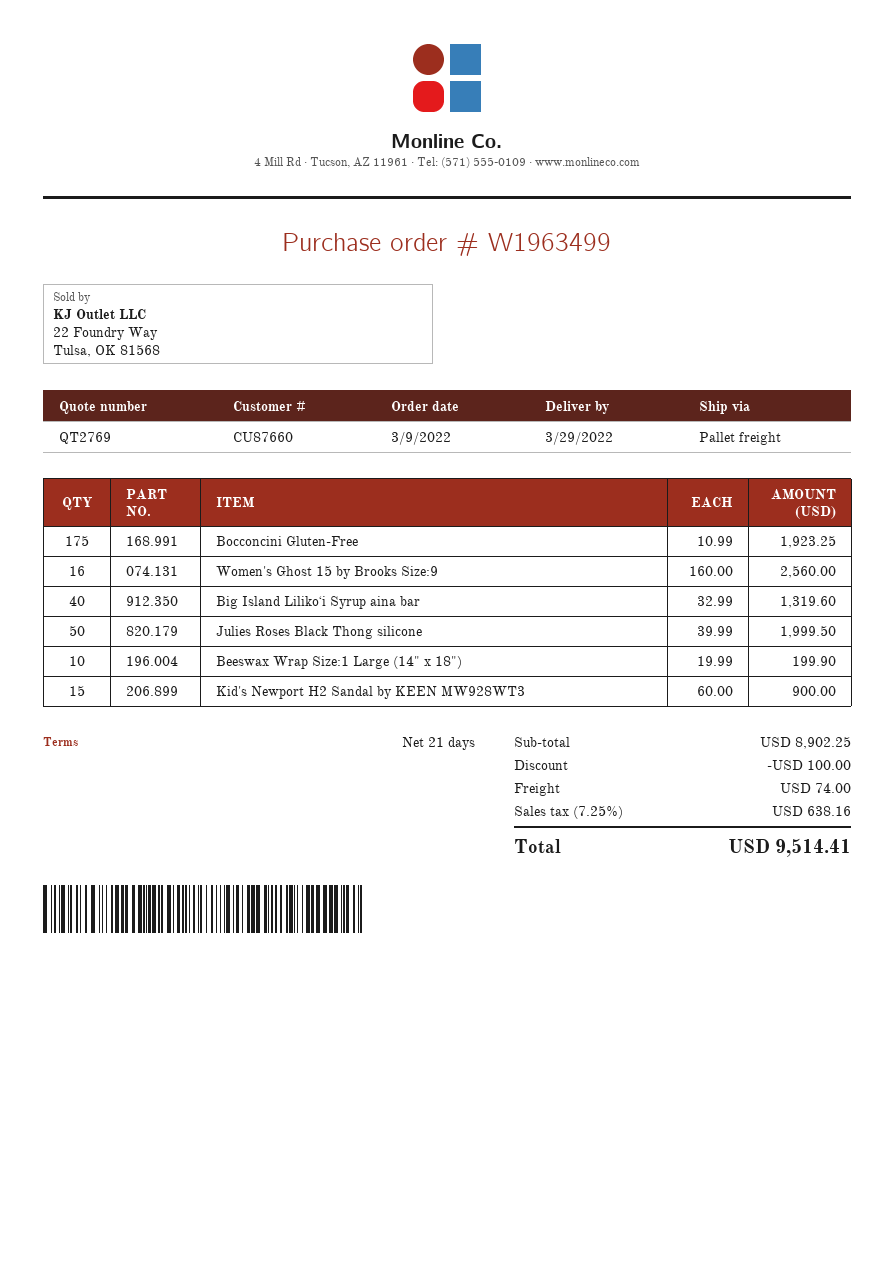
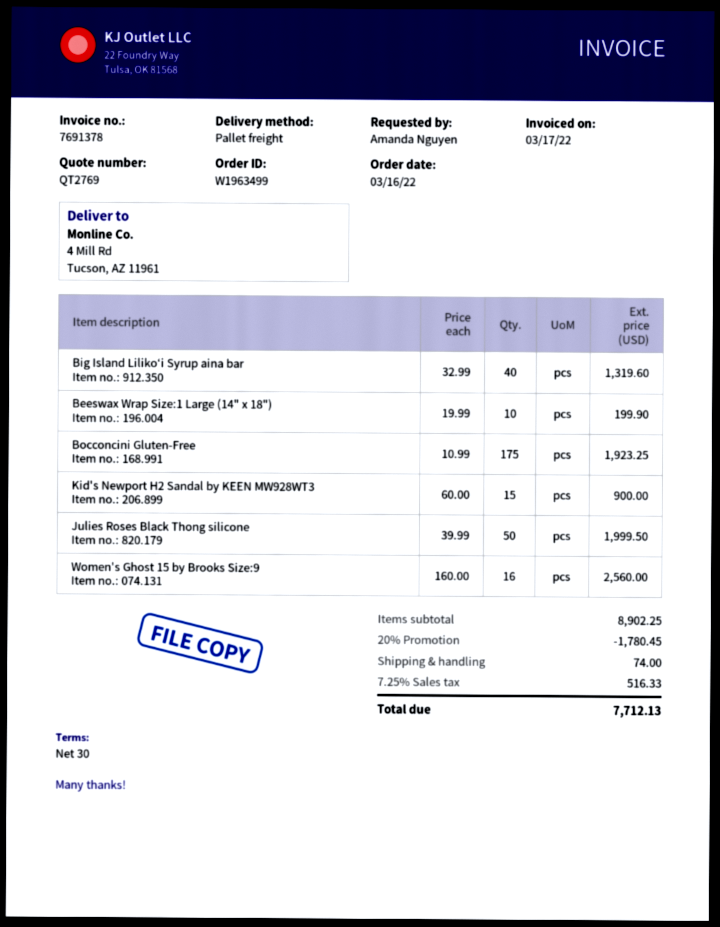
order date: 2022-03-09 -> 2022-03-16
payment terms: 21 days -> 30 days
discount: 100.00 -> 1780.45
tax: 7.25% = 638.16 -> 7.25% = 516.33
total: 9514.41 -> 7712.13

